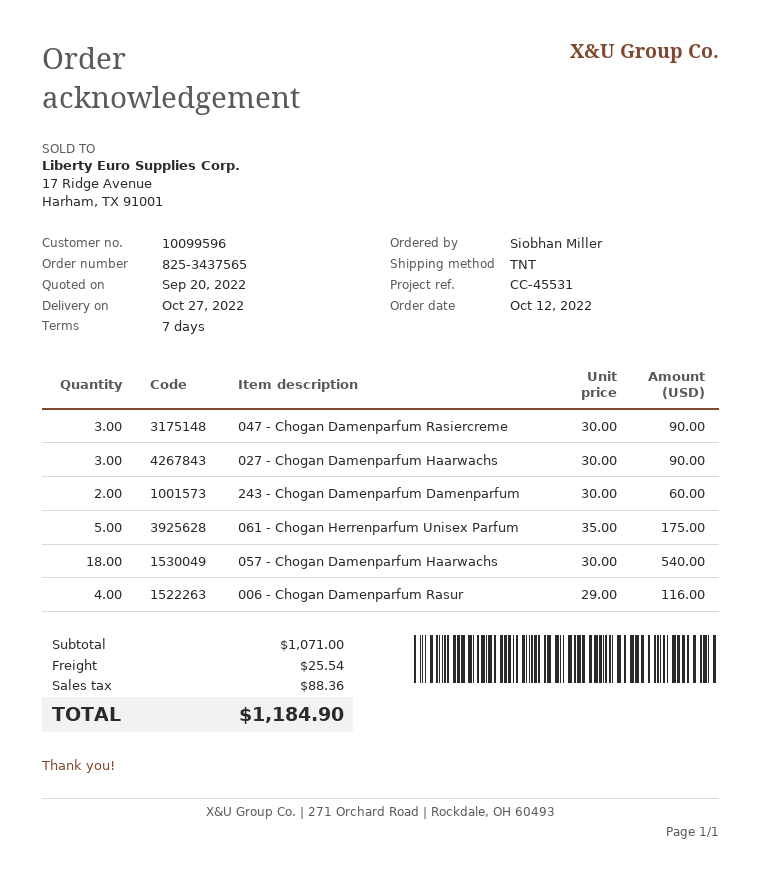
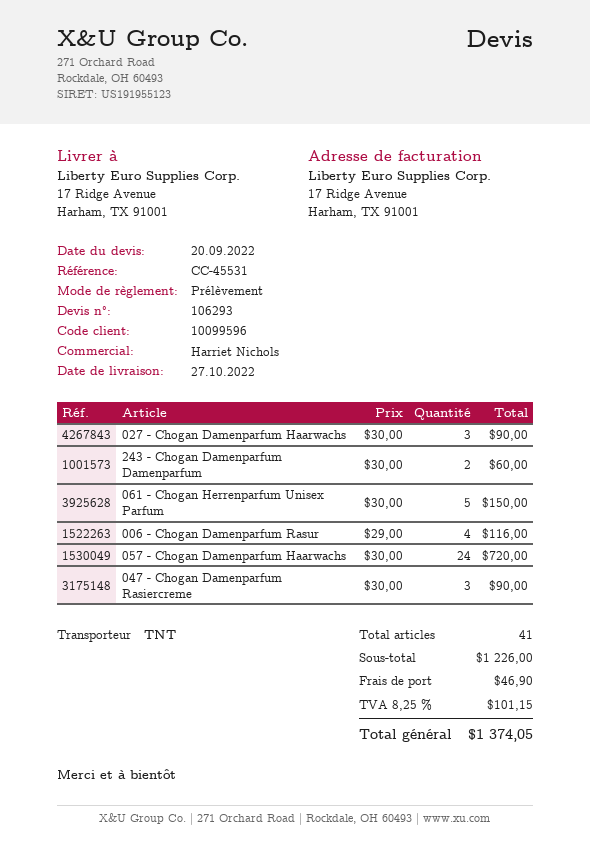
061 - Chogan Herrenparfum Unisex Parfum: 5 x 35.00 = 175.00 -> 5 x 30.00 = 150.00
057 - Chogan Damenparfum Haarwachs: 18 x 30.00 = 540.00 -> 24 x 30.00 = 720.00
subtotal: 1071.00 -> 1226.00
shipping: 25.54 -> 46.90
tax: 88.36 -> 101.15
total: 1184.90 -> 1374.05

